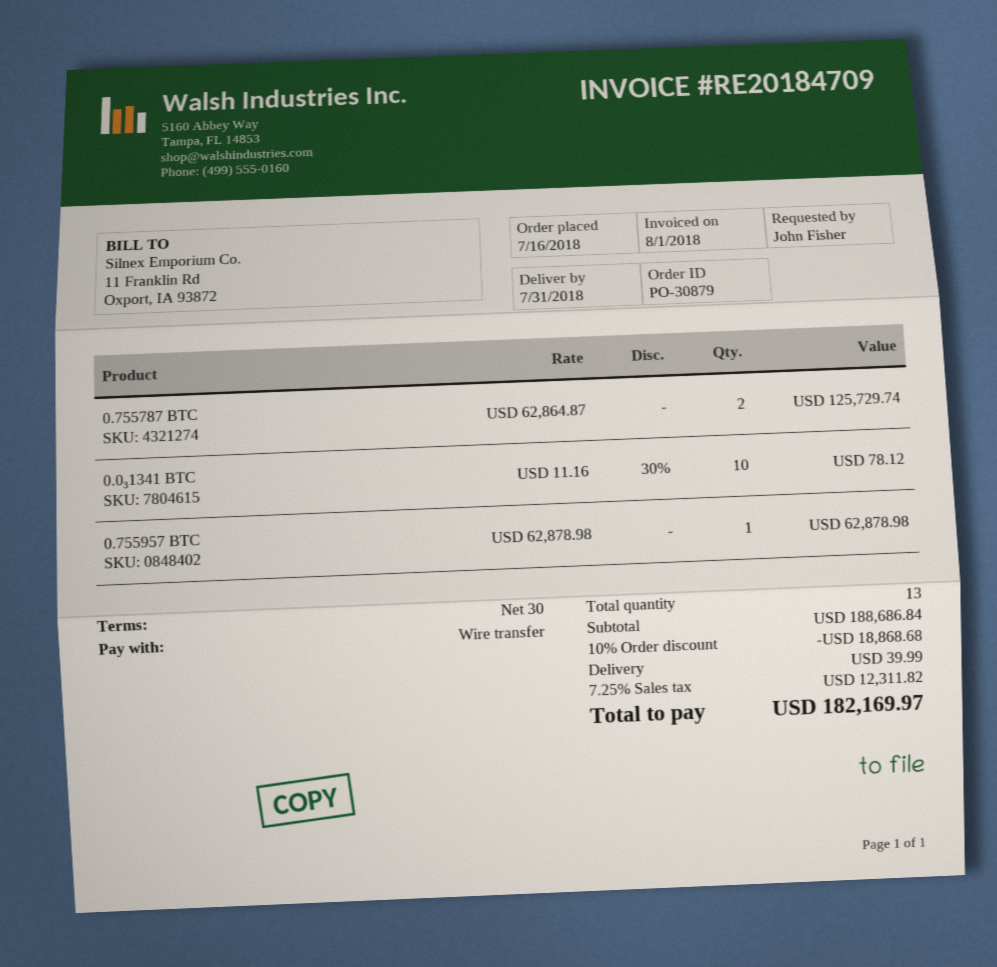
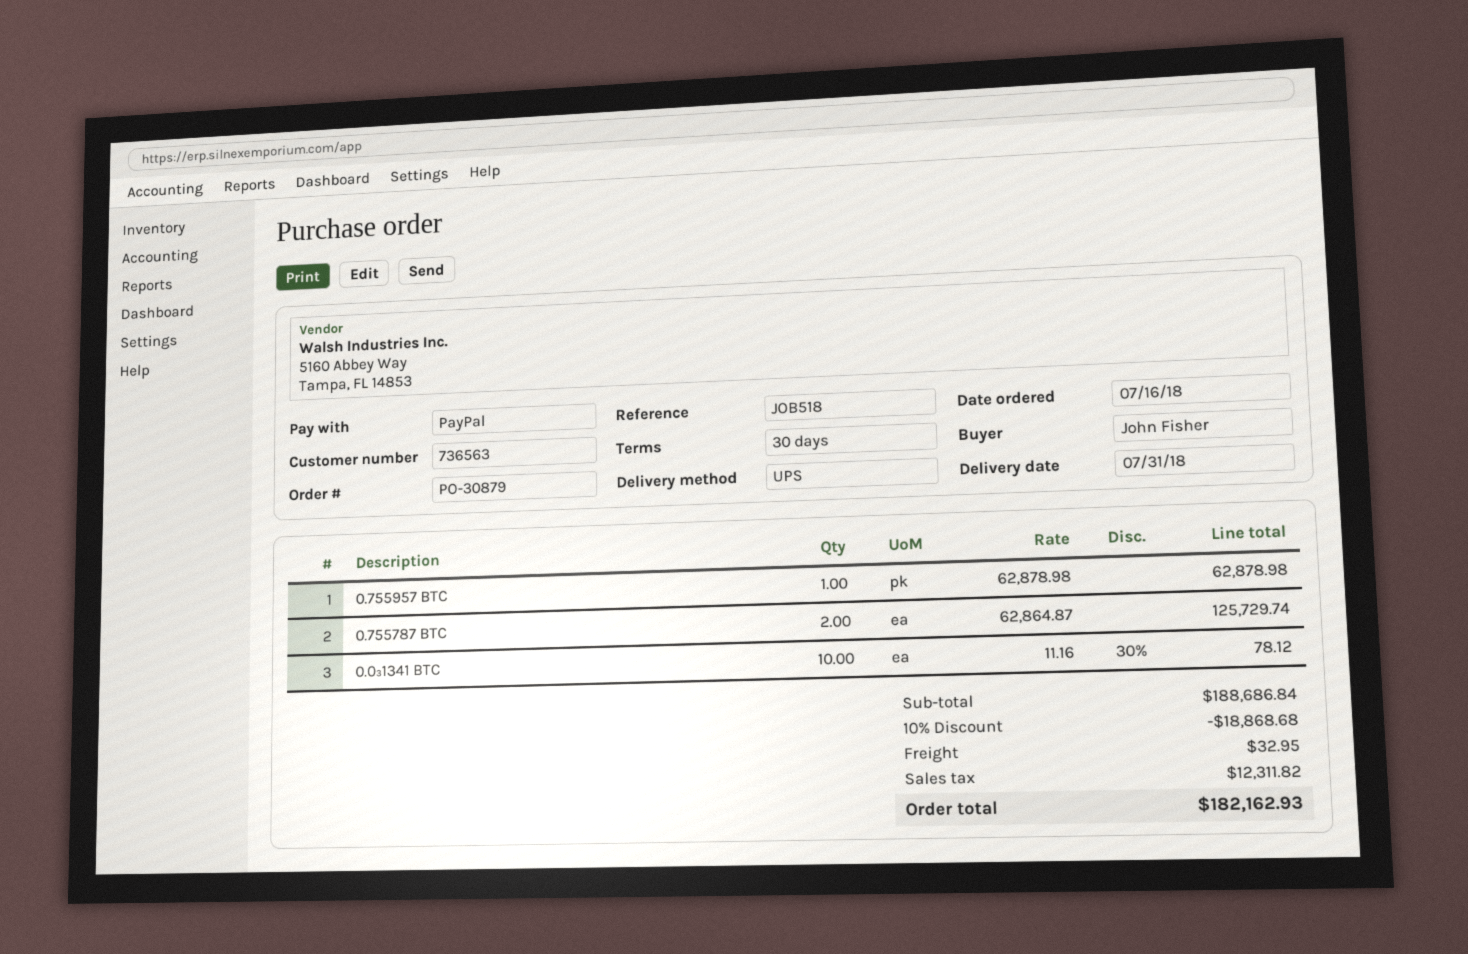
payment method: bank transfer -> PayPal
shipping: 39.99 -> 32.95
total: 182169.97 -> 182162.93

